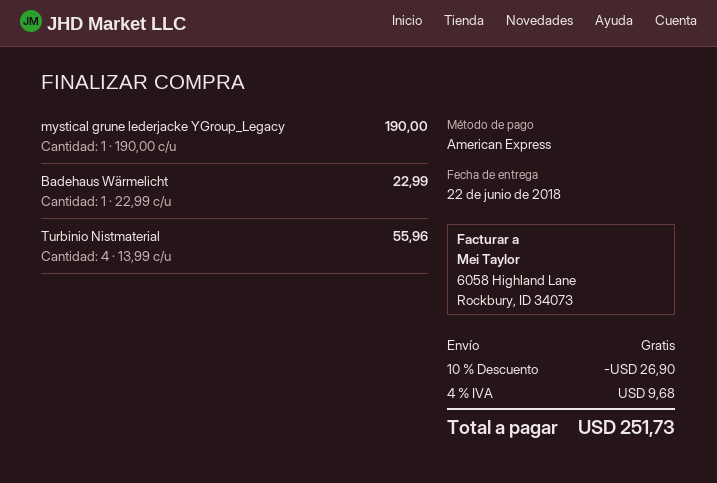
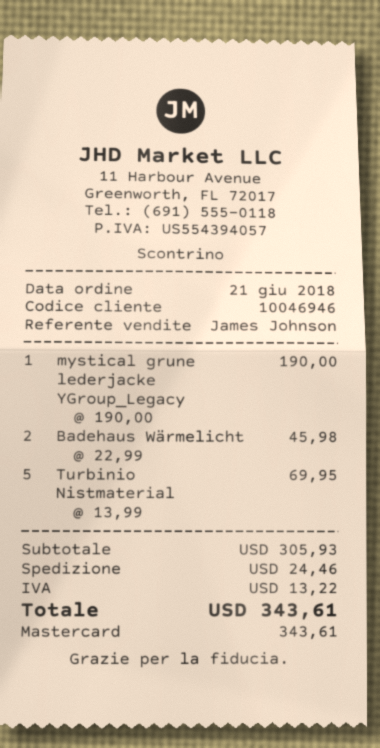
payment method: American Express -> Mastercard
Badehaus Wärmelicht: 1 x 22.99 = 22.99 -> 2 x 22.99 = 45.98
Turbinio Nistmaterial: 4 x 13.99 = 55.96 -> 5 x 13.99 = 69.95
discount: 10% = 26.90 -> none
shipping: 0.00 -> 24.46
tax: 9.68 -> 13.22
total: 251.73 -> 343.61

